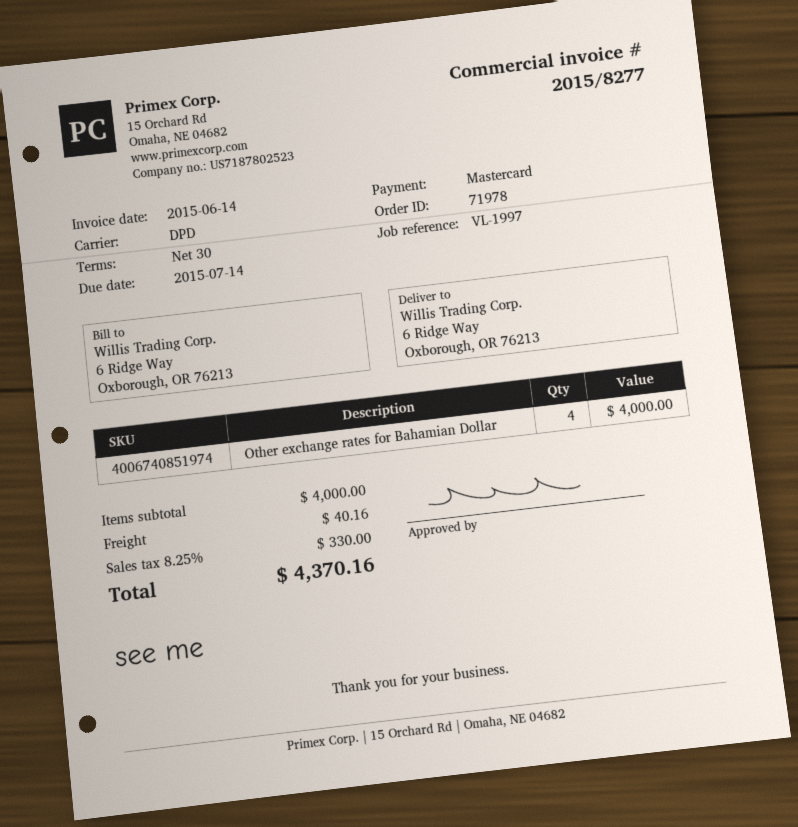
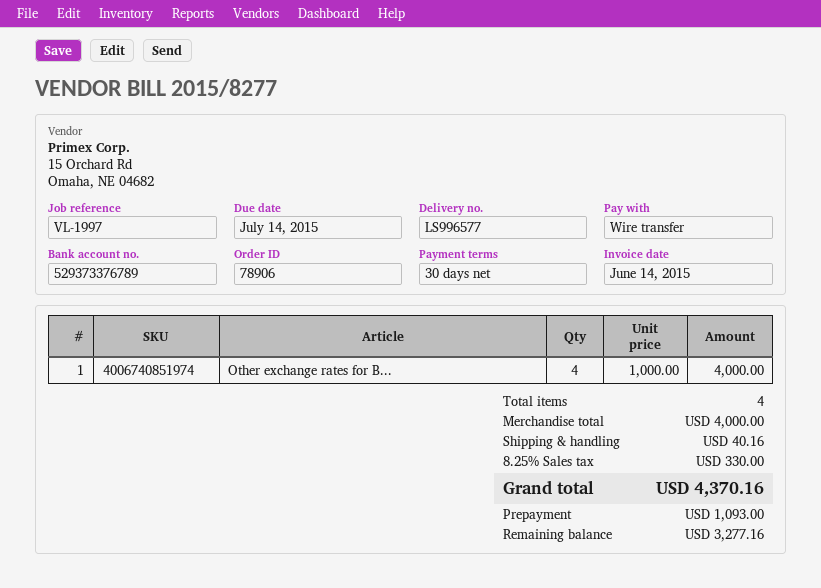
order number: 71978 -> 78906
payment method: Mastercard -> bank transfer

